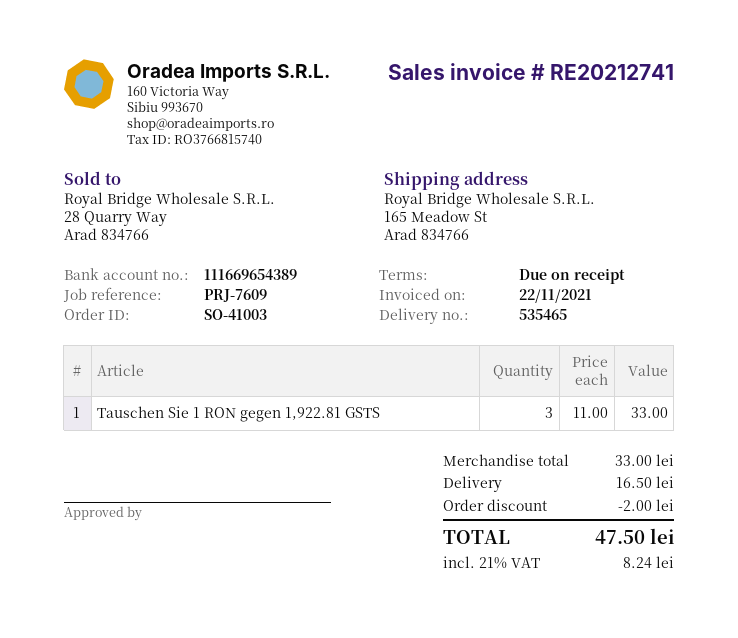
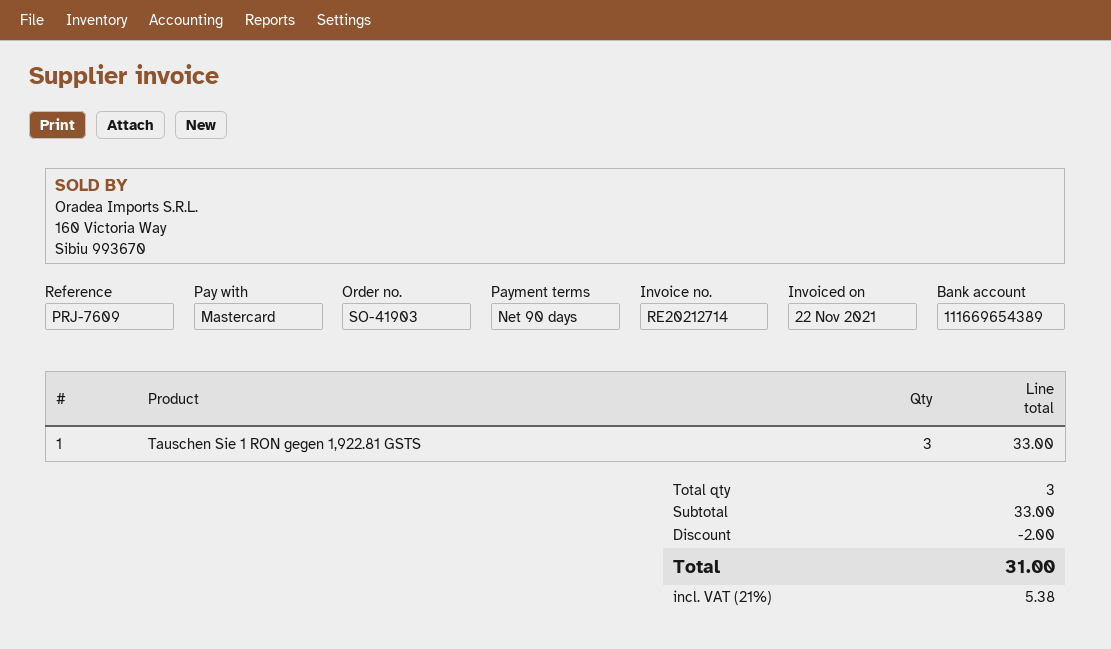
order number: SO-41003 -> SO-41903
invoice number: RE20212741 -> RE20212714
payment terms: on receipt -> 90 days
shipping: 16.50 -> none
tax: 21% = 8.24 -> 21% = 5.38
total: 47.50 -> 31.00

